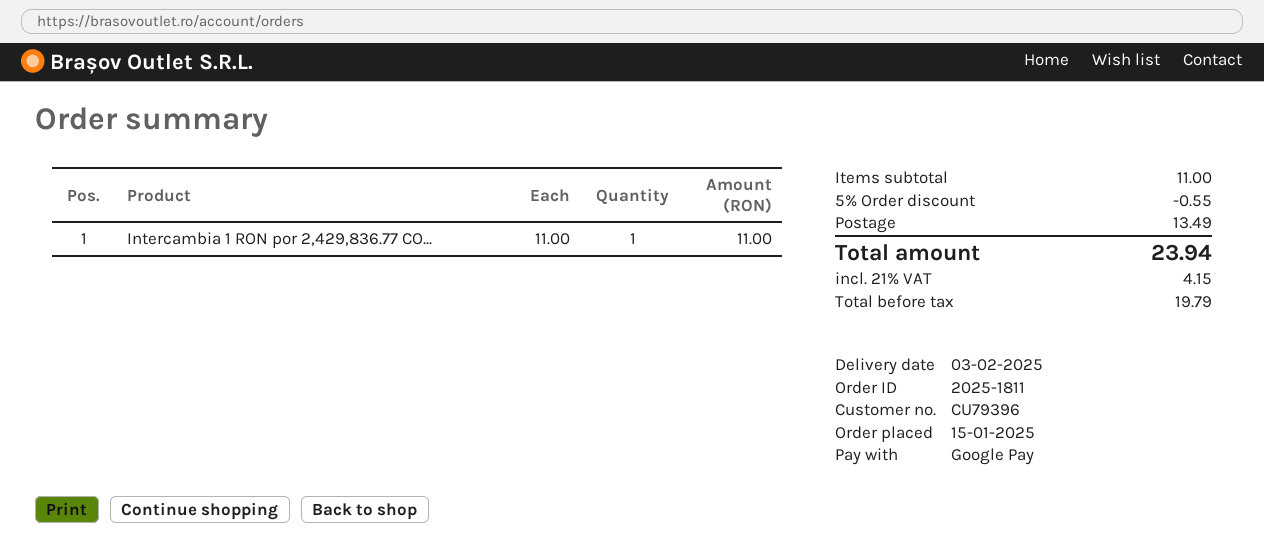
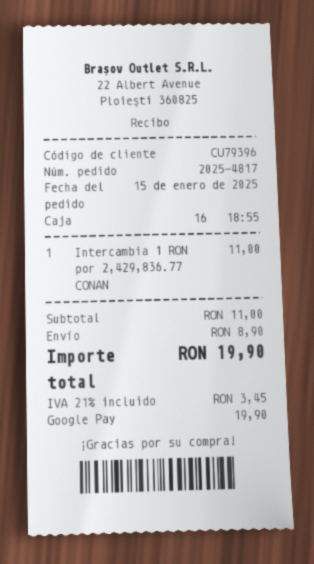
order number: 2025-1811 -> 2025-4817
discount: 5% = 0.55 -> none
shipping: 13.49 -> 8.90
tax: 21% = 4.15 -> 21% = 3.45
total: 23.94 -> 19.90

